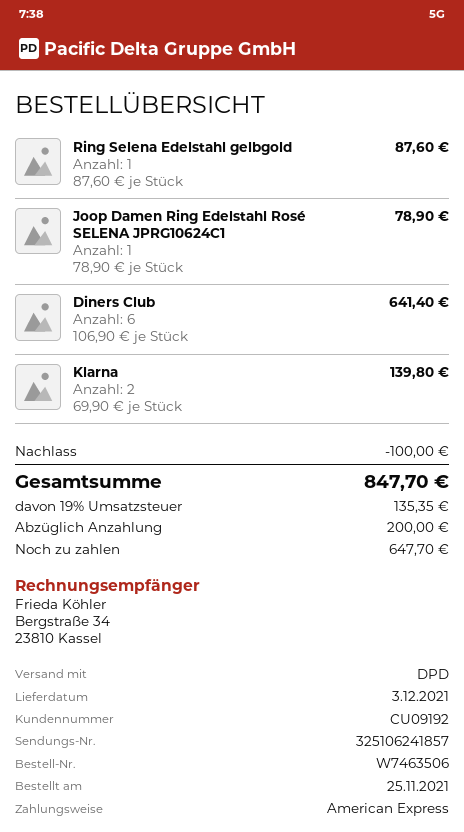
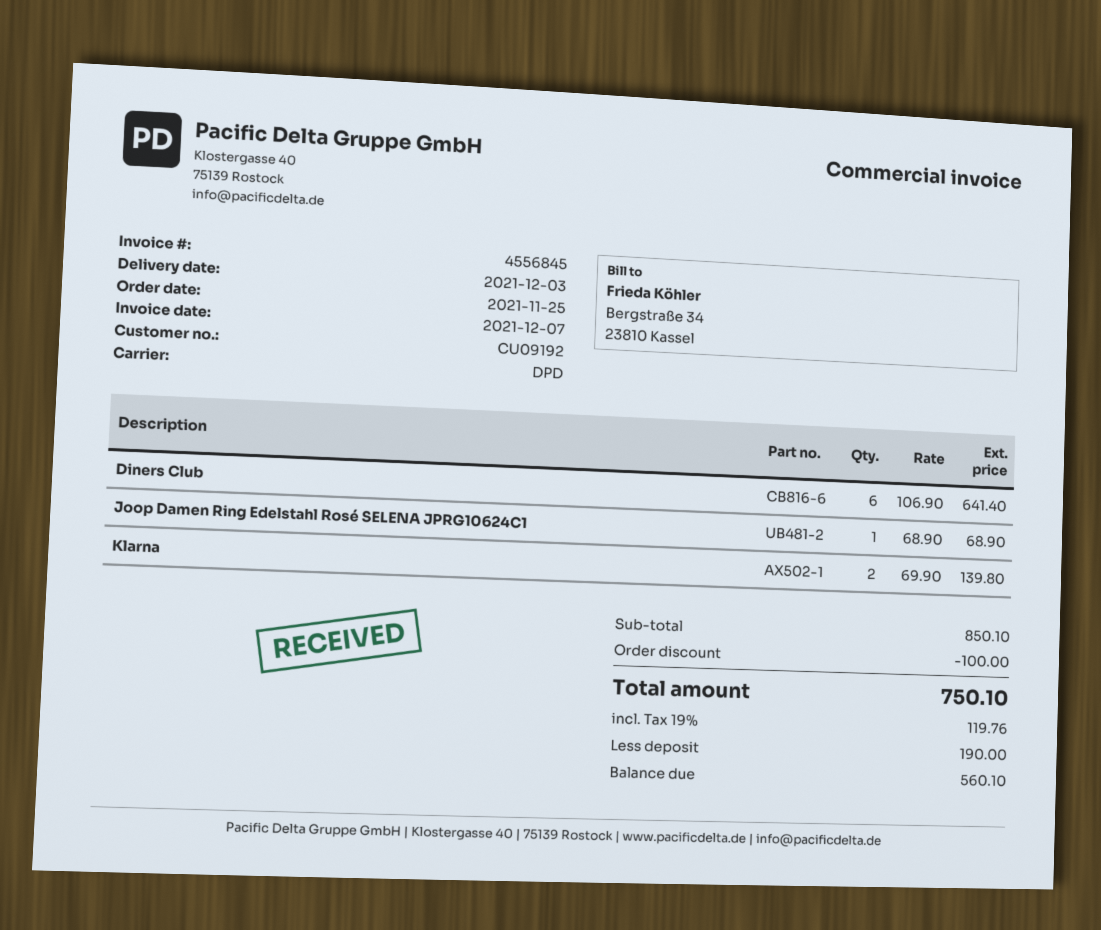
Ring Selena Edelstahl gelbgold: 1 x 87.60 = 87.60 -> none
Joop Damen Ring Edelstahl Rosé SELENA JPRG10624C1: 1 x 78.90 = 78.90 -> 1 x 68.90 = 68.90
tax: 19% = 135.35 -> 19% = 119.76
total: 847.70 -> 750.10
deposit: 200.00 -> 190.00
balance: 647.70 -> 560.10

